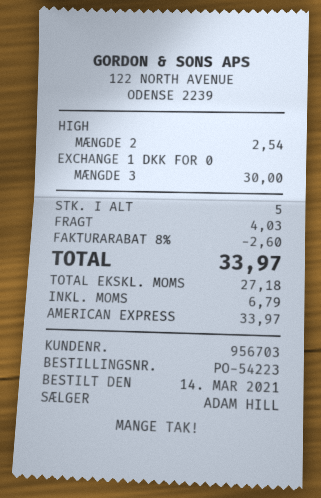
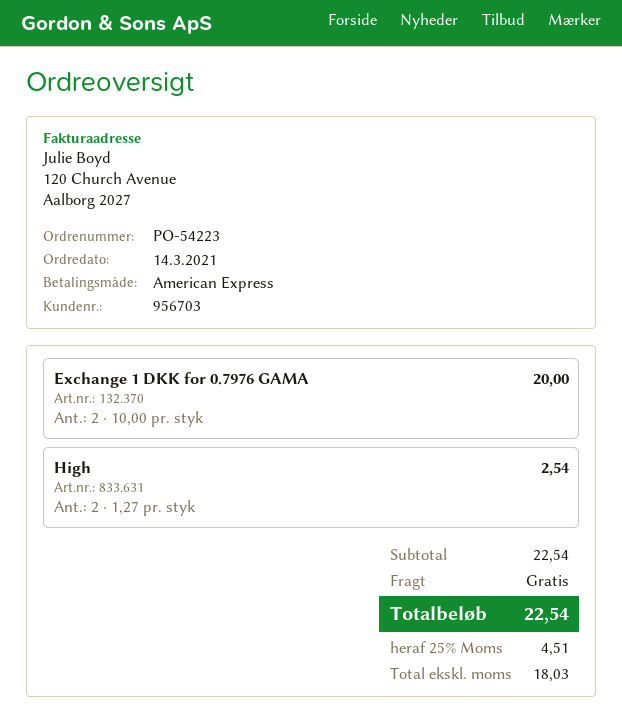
EXCHANGE 1 DKK FOR 0: 3 for 30.00 -> 2 for 20.00
discount: 8% = 2.60 -> none
shipping: 4.03 -> 0.00
net: 27.18 -> 18.03
tax: 6.79 -> 4.51
total: 33.97 -> 22.54

